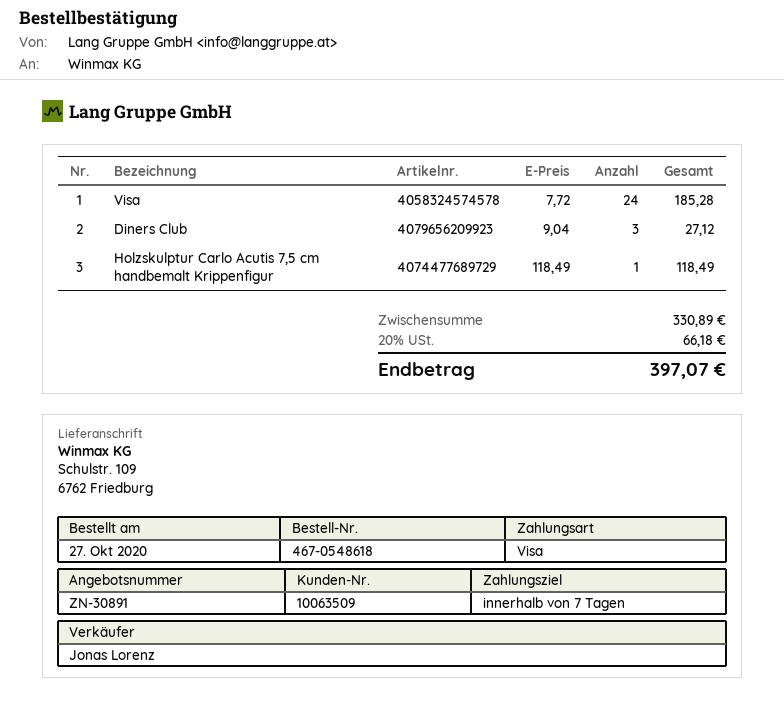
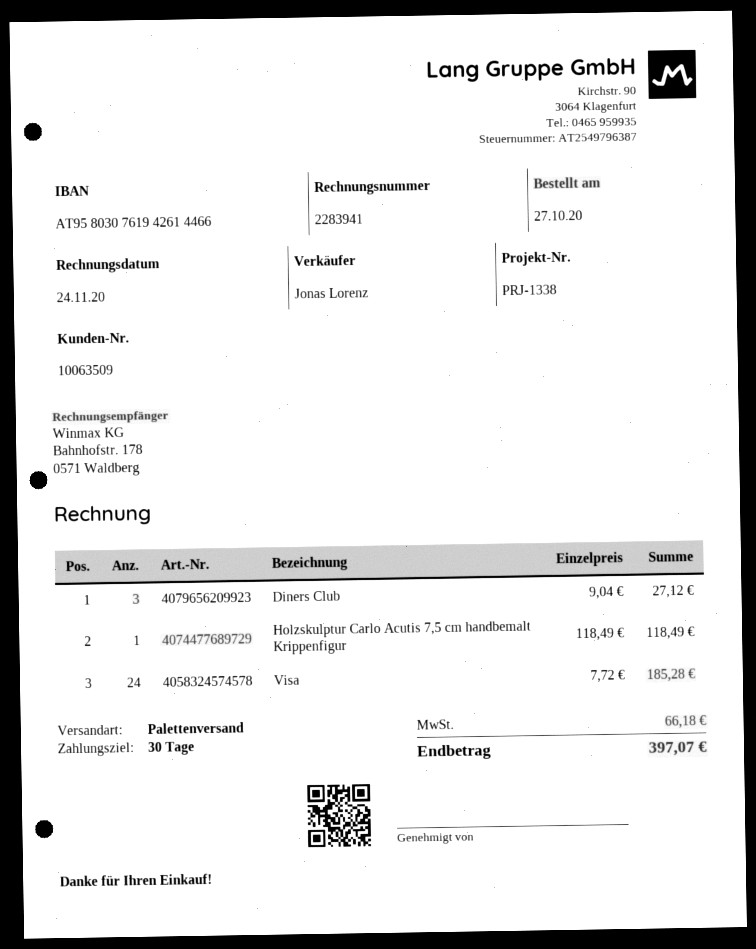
payment terms: 7 days -> 30 days

